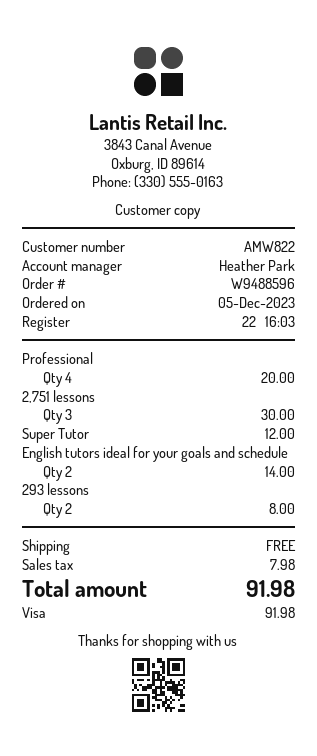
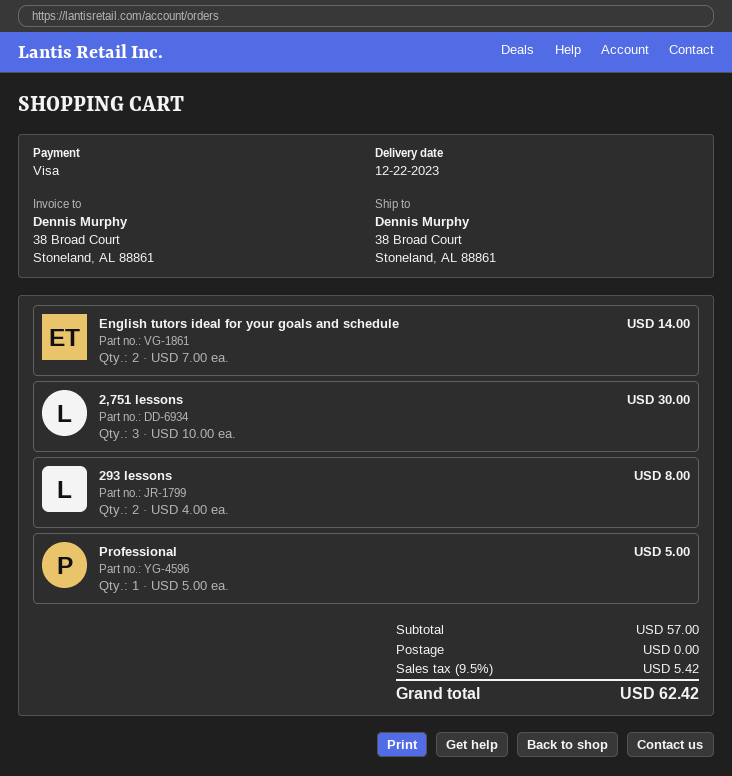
Professional: 4 for 20.00 -> 1 for 5.00
Super Tutor: 1 for 12.00 -> none
tax: 7.98 -> 5.42
total: 91.98 -> 62.42

